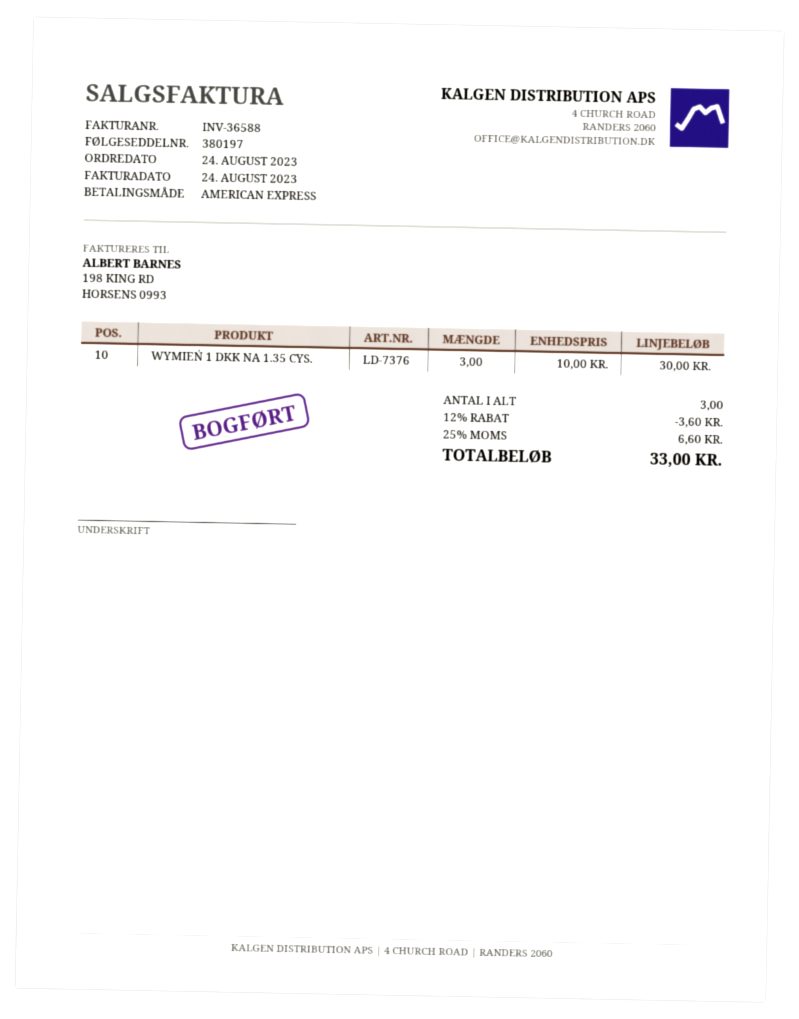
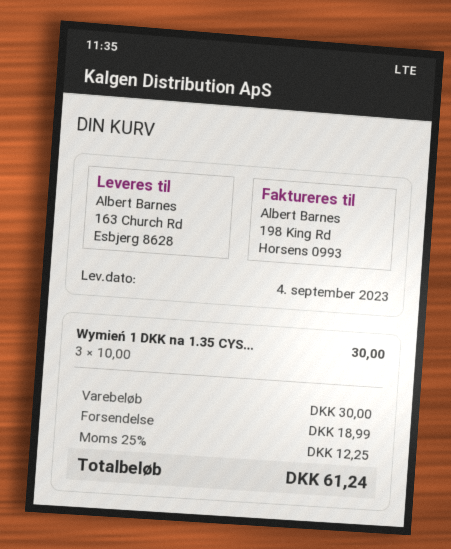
discount: 12% = 3.60 -> none
shipping: none -> 18.99
tax: 25% = 6.60 -> 25% = 12.25
total: 33.00 -> 61.24

